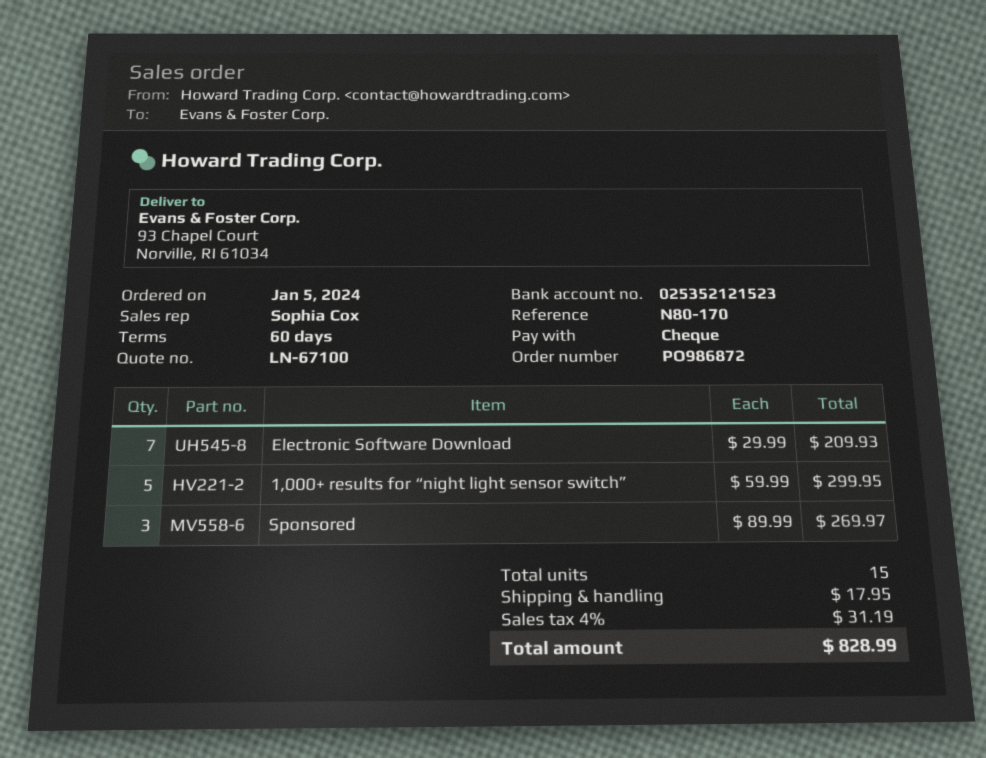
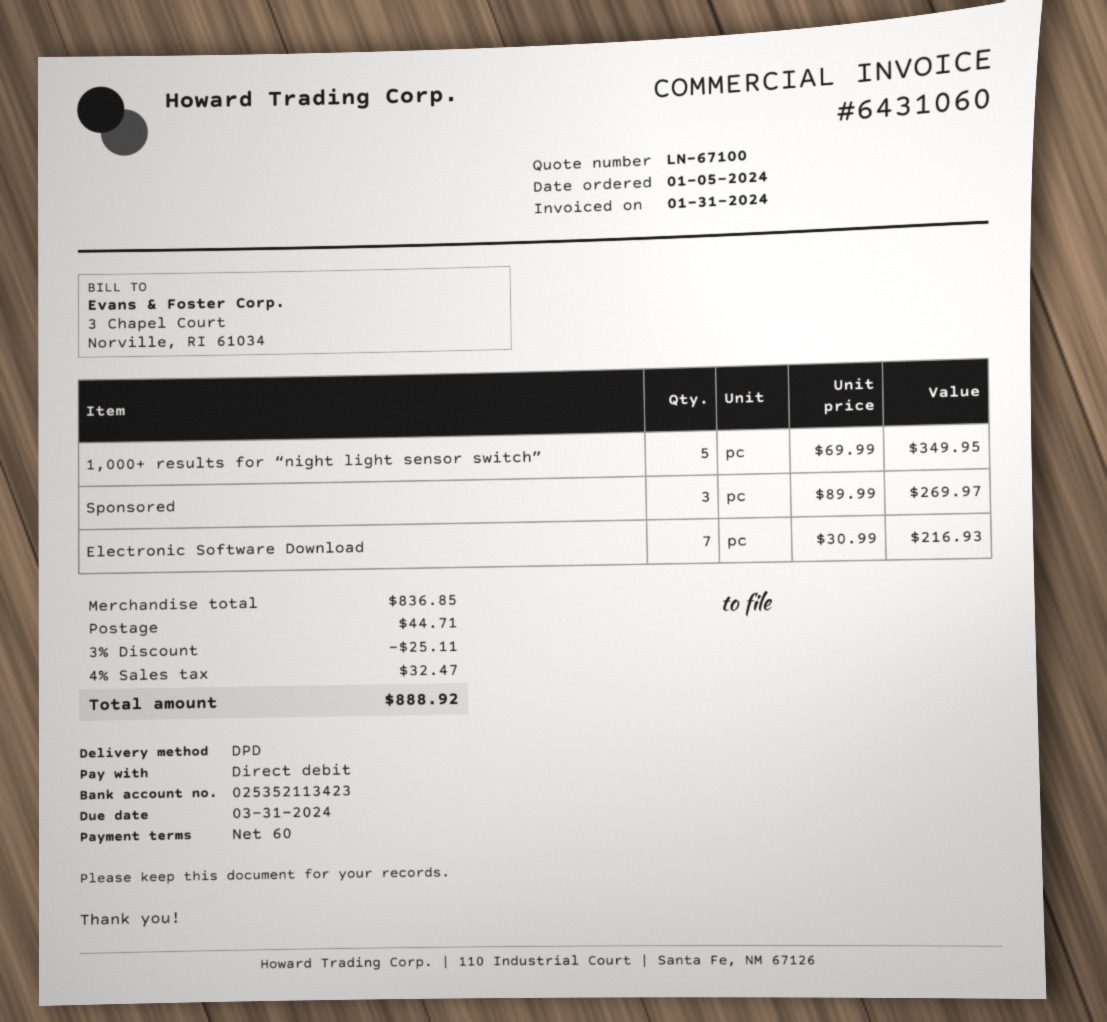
payment method: cheque -> direct debit
bank account: 025352121523 -> 025352113423
Electronic Software Download: 7 x 29.99 = 209.93 -> 7 x 30.99 = 216.93
1,000+ results for “night light sensor switch”: 5 x 59.99 = 299.95 -> 5 x 69.99 = 349.95
discount: none -> 3% = 25.11
shipping: 17.95 -> 44.71
tax: 4% = 31.19 -> 4% = 32.47
total: 828.99 -> 888.92

